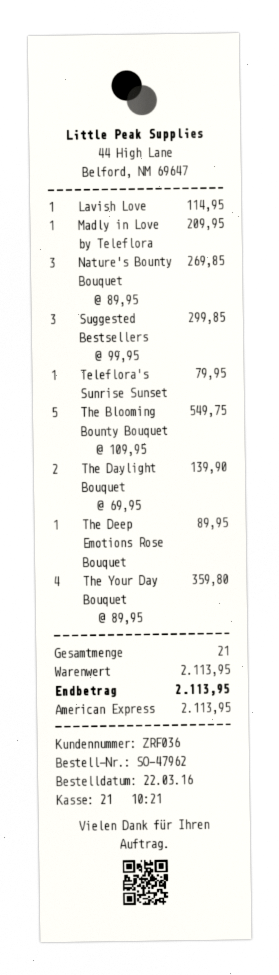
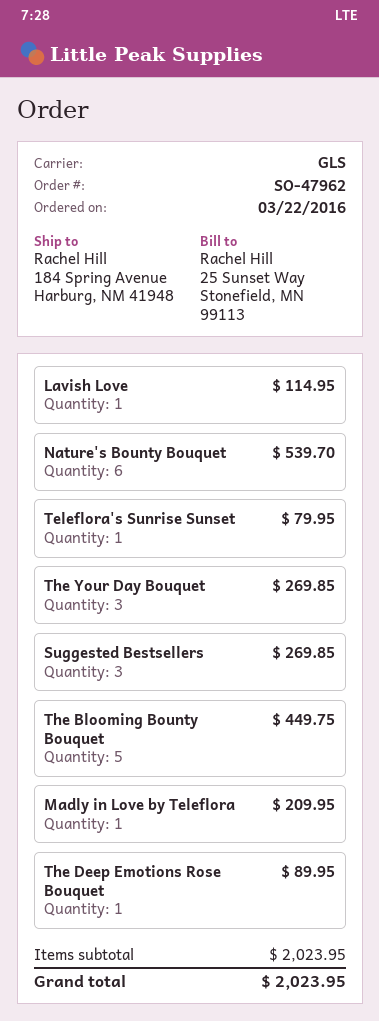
Nature's Bounty Bouquet: 3 for 269.85 -> 6 for 539.70
Suggested Bestsellers: 3 for 299.85 -> 3 for 269.85
The Blooming Bounty Bouquet: 5 for 549.75 -> 5 for 449.75
The Daylight Bouquet: 2 for 139.90 -> none
The Your Day Bouquet: 4 for 359.80 -> 3 for 269.85
subtotal: 2113.95 -> 2023.95
total: 2113.95 -> 2023.95

